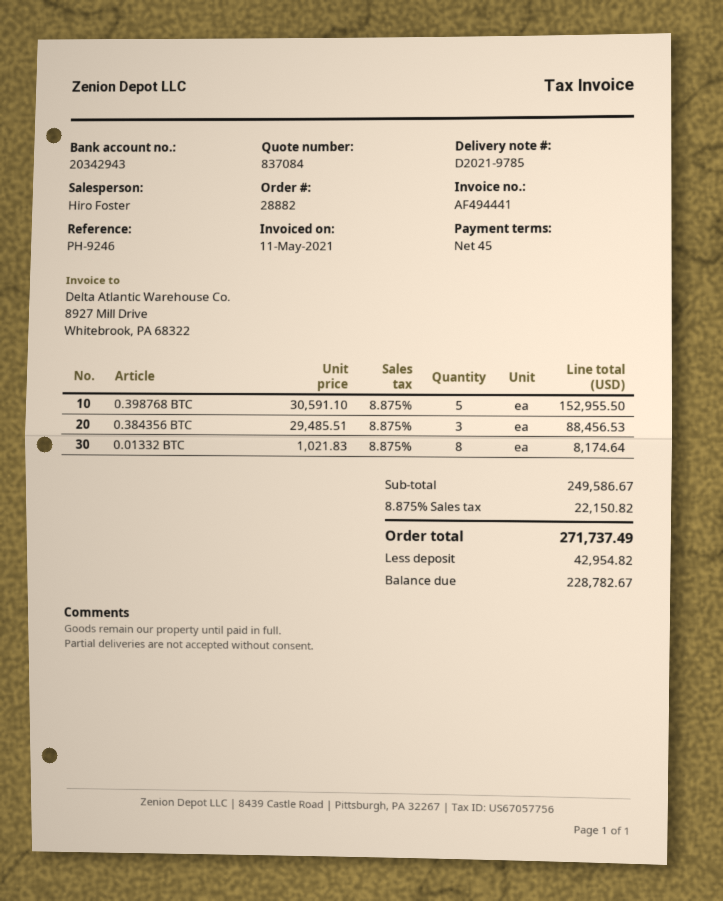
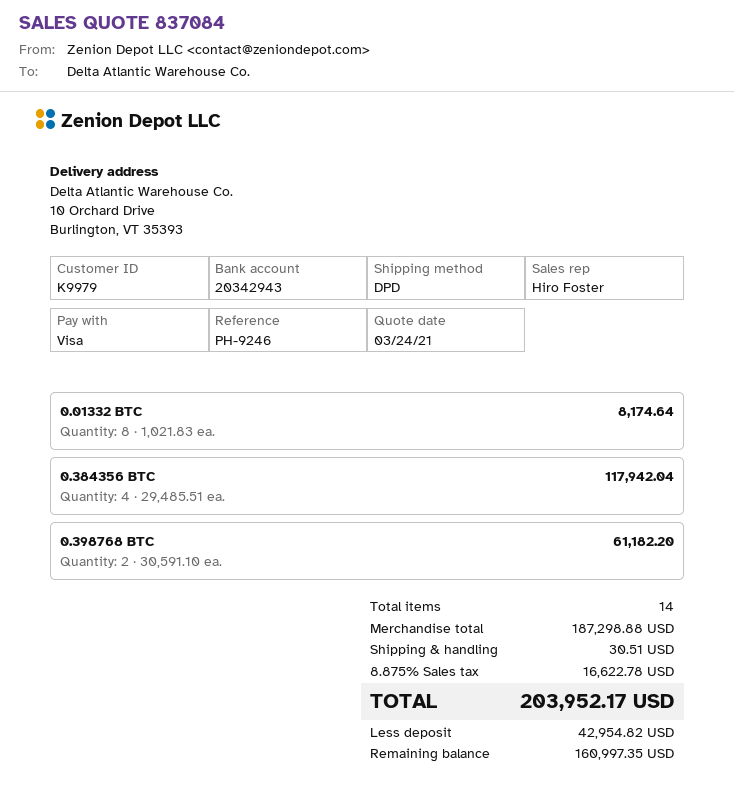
0.398768 BTC: 5 x 30591.10 = 152955.50 -> 2 x 30591.10 = 61182.20
0.384356 BTC: 3 x 29485.51 = 88456.53 -> 4 x 29485.51 = 117942.04
subtotal: 249586.67 -> 187298.88
shipping: none -> 30.51
tax: 8.875% = 22150.82 -> 8.875% = 16622.78
total: 271737.49 -> 203952.17
balance: 228782.67 -> 160997.35

